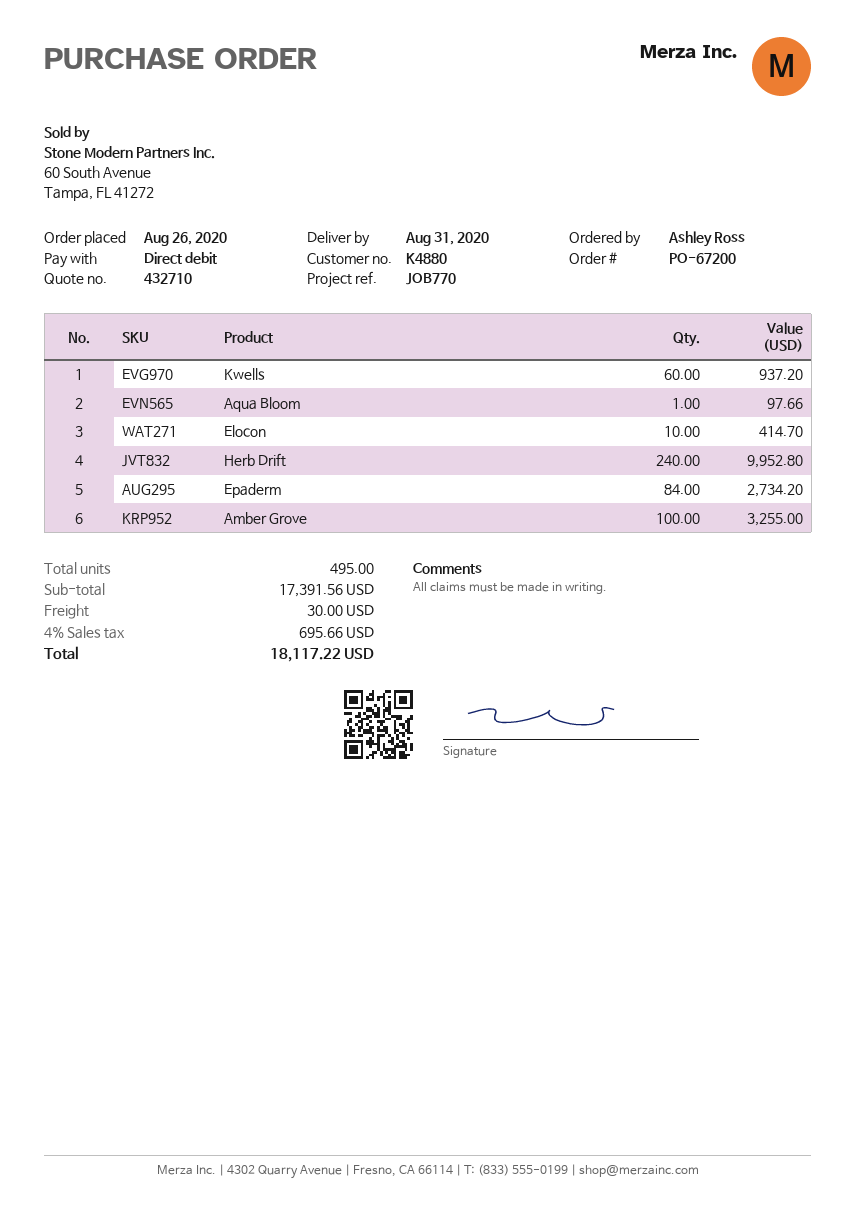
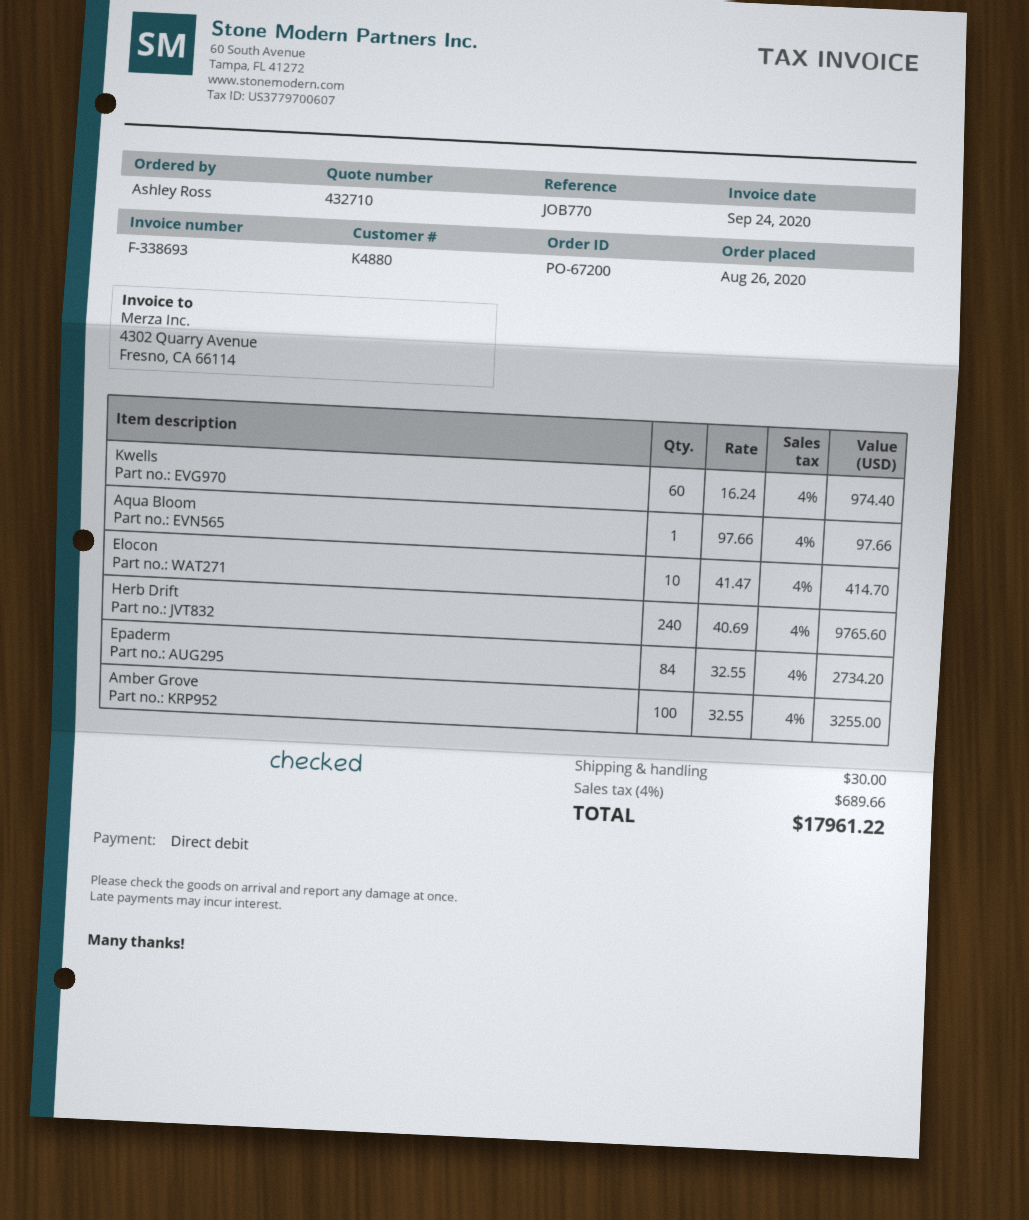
Kwells: 60 for 937.20 -> 60 for 974.40
Herb Drift: 240 for 9952.80 -> 240 for 9765.60
tax: 4% = 695.66 -> 4% = 689.66
total: 18117.22 -> 17961.22

